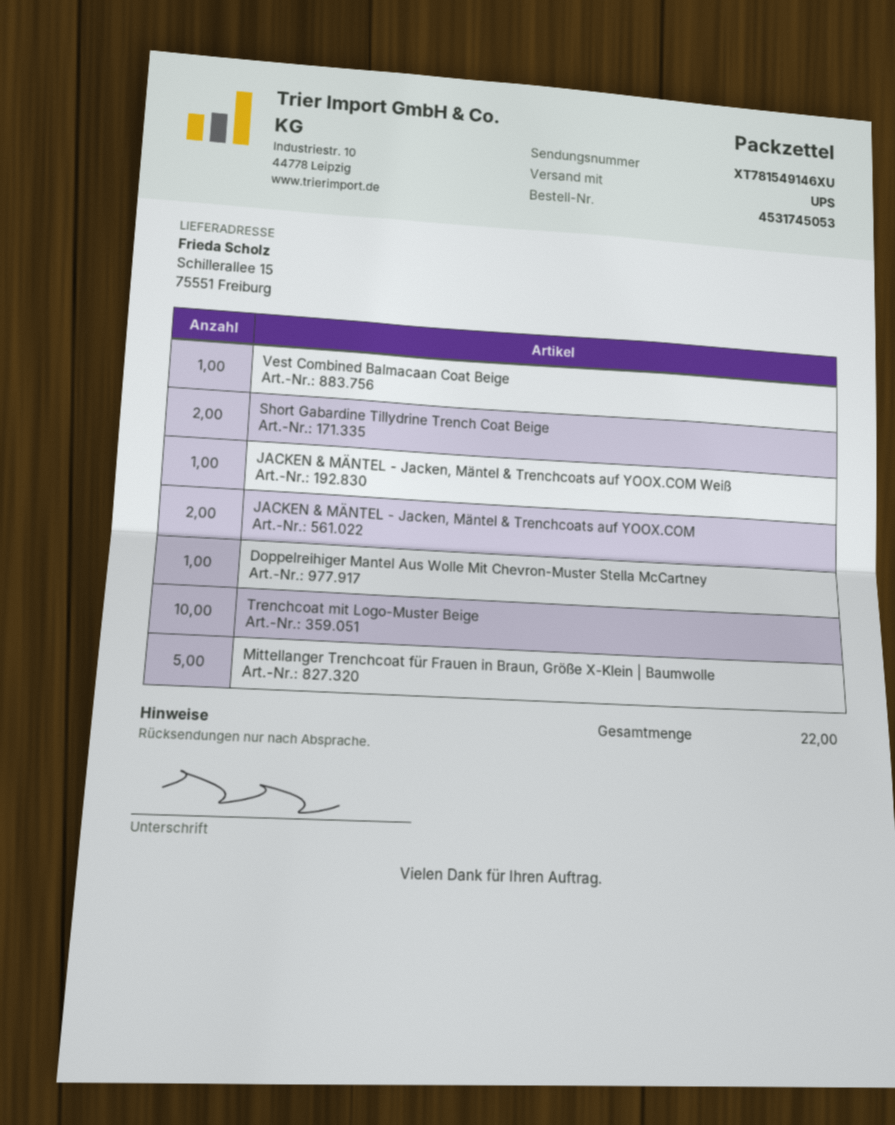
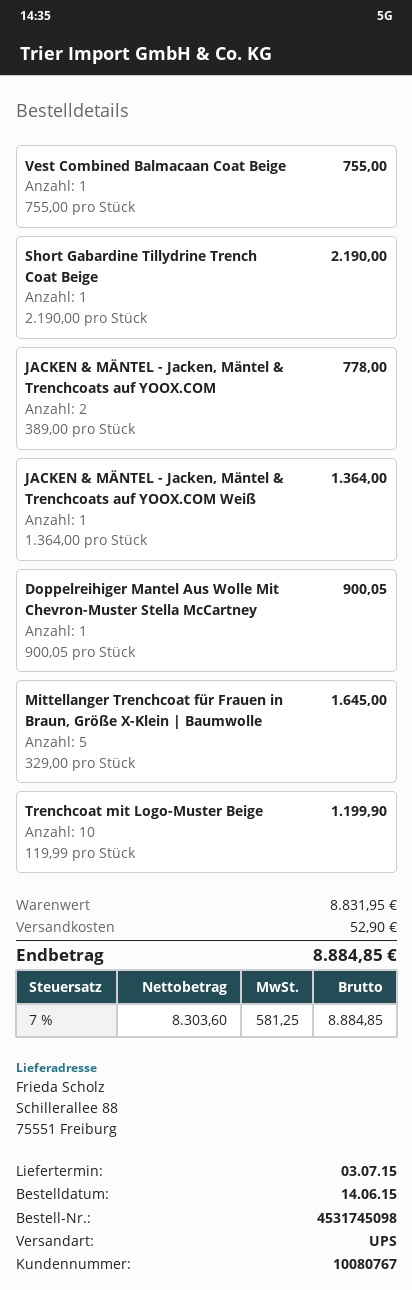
order number: 4531745053 -> 4531745098
ship to: Schillerallee 15, 75551 Freiburg -> Schillerallee 88, 75551 Freiburg
Short Gabardine Tillydrine Trench Coat Beige: 2 -> 1

